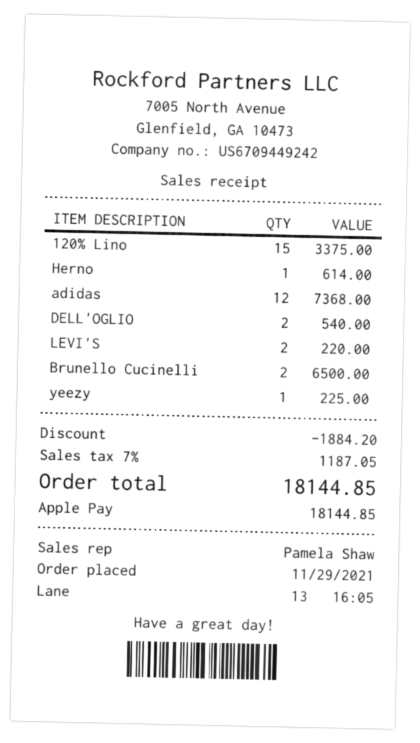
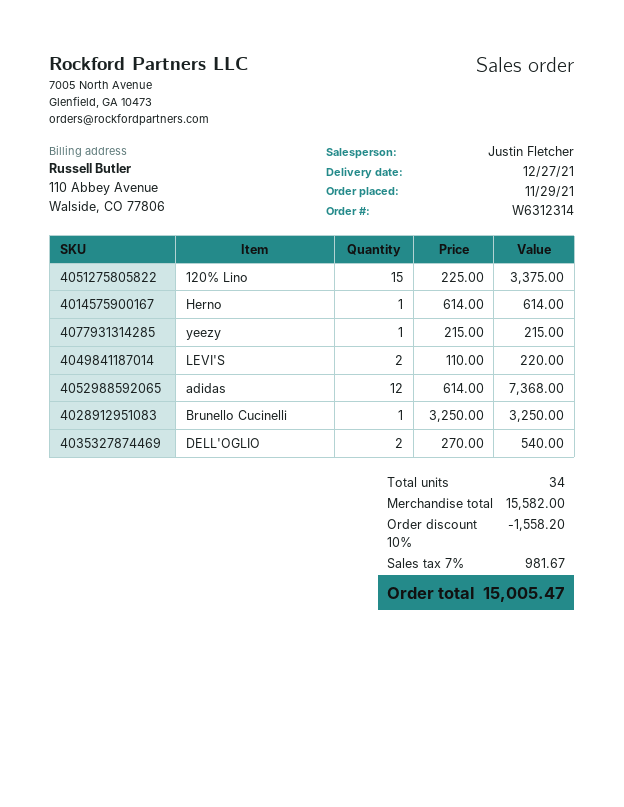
sales rep: Pamela Shaw -> Justin Fletcher
Brunello Cucinelli: 2 for 6500.00 -> 1 for 3250.00
yeezy: 1 for 225.00 -> 1 for 215.00
discount: 1884.20 -> 1558.20
tax: 7% = 1187.05 -> 7% = 981.67
total: 18144.85 -> 15005.47

